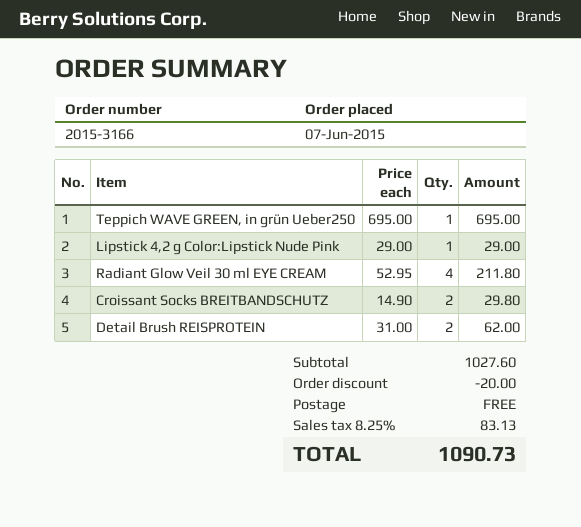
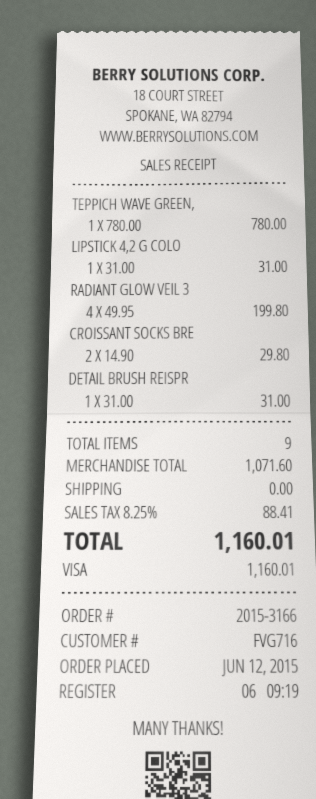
order date: 2015-06-07 -> 2015-06-12
Teppich WAVE GREEN, in grün Ueber250: 1 x 695.00 = 695.00 -> 1 x 780.00 = 780.00
Lipstick 4,2 g Color:Lipstick Nude Pink: 1 x 29.00 = 29.00 -> 1 x 31.00 = 31.00
Radiant Glow Veil 30 ml EYE CREAM: 4 x 52.95 = 211.80 -> 4 x 49.95 = 199.80
Detail Brush REISPROTEIN: 2 x 31.00 = 62.00 -> 1 x 31.00 = 31.00
subtotal: 1027.60 -> 1071.60
discount: 20.00 -> none
tax: 8.25% = 83.13 -> 8.25% = 88.41
total: 1090.73 -> 1160.01

